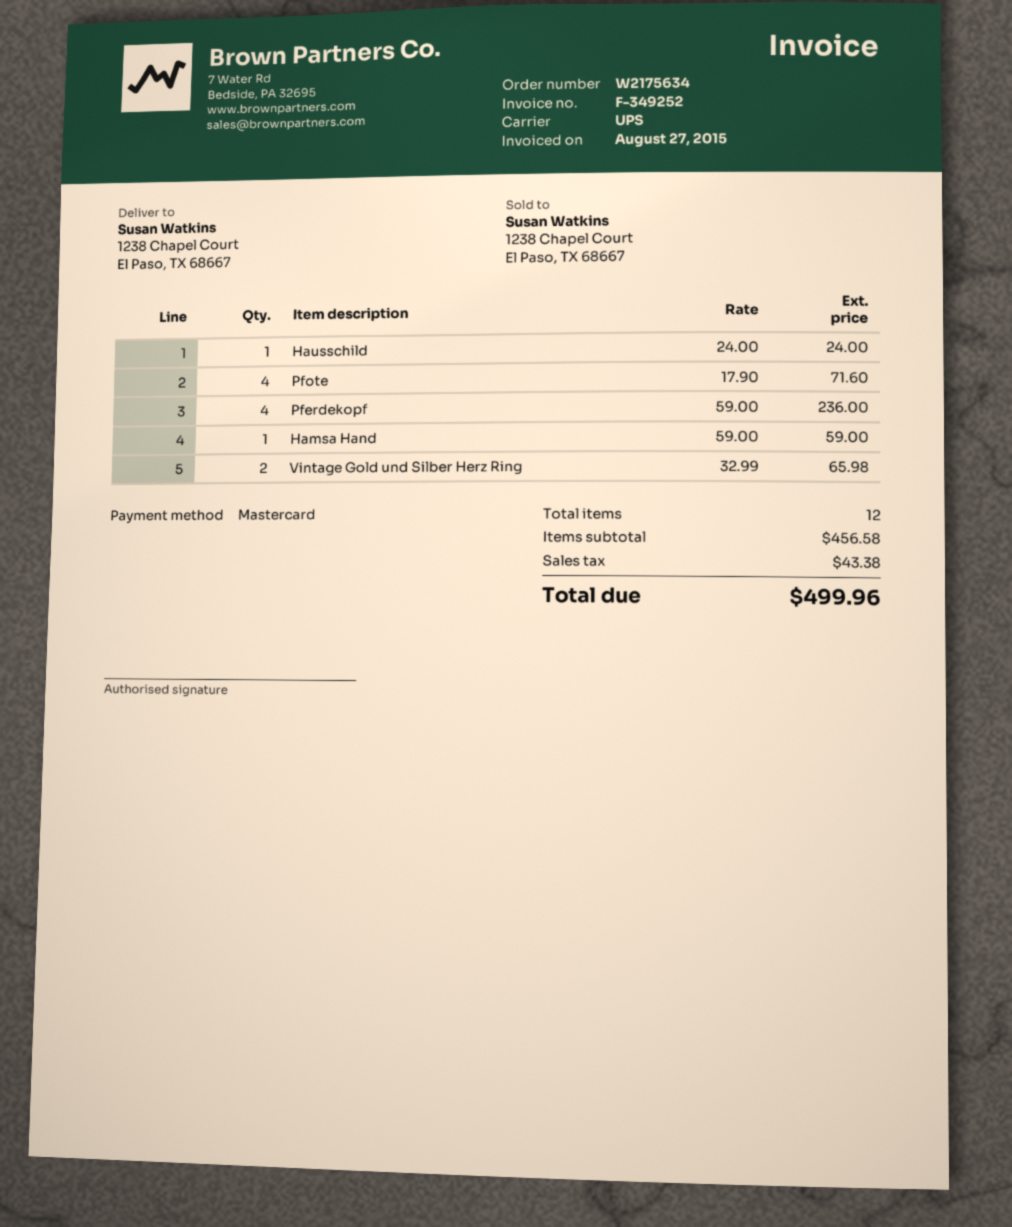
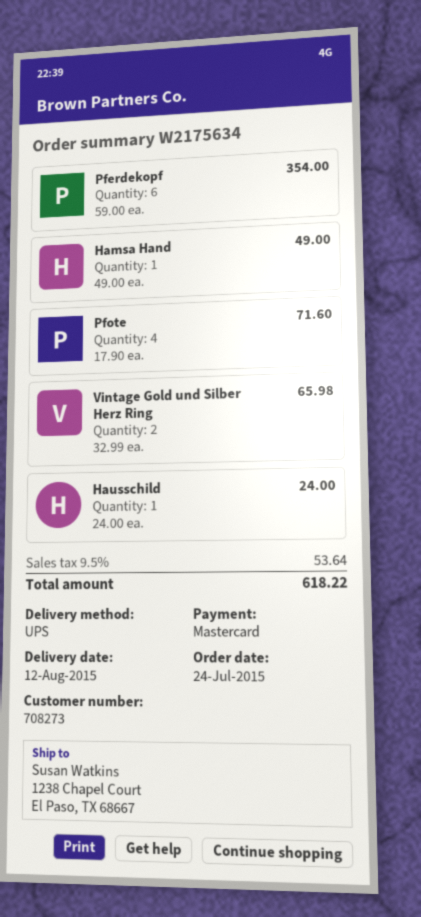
Pferdekopf: 4 x 59.00 = 236.00 -> 6 x 59.00 = 354.00
Hamsa Hand: 1 x 59.00 = 59.00 -> 1 x 49.00 = 49.00
tax: 43.38 -> 53.64
total: 499.96 -> 618.22

